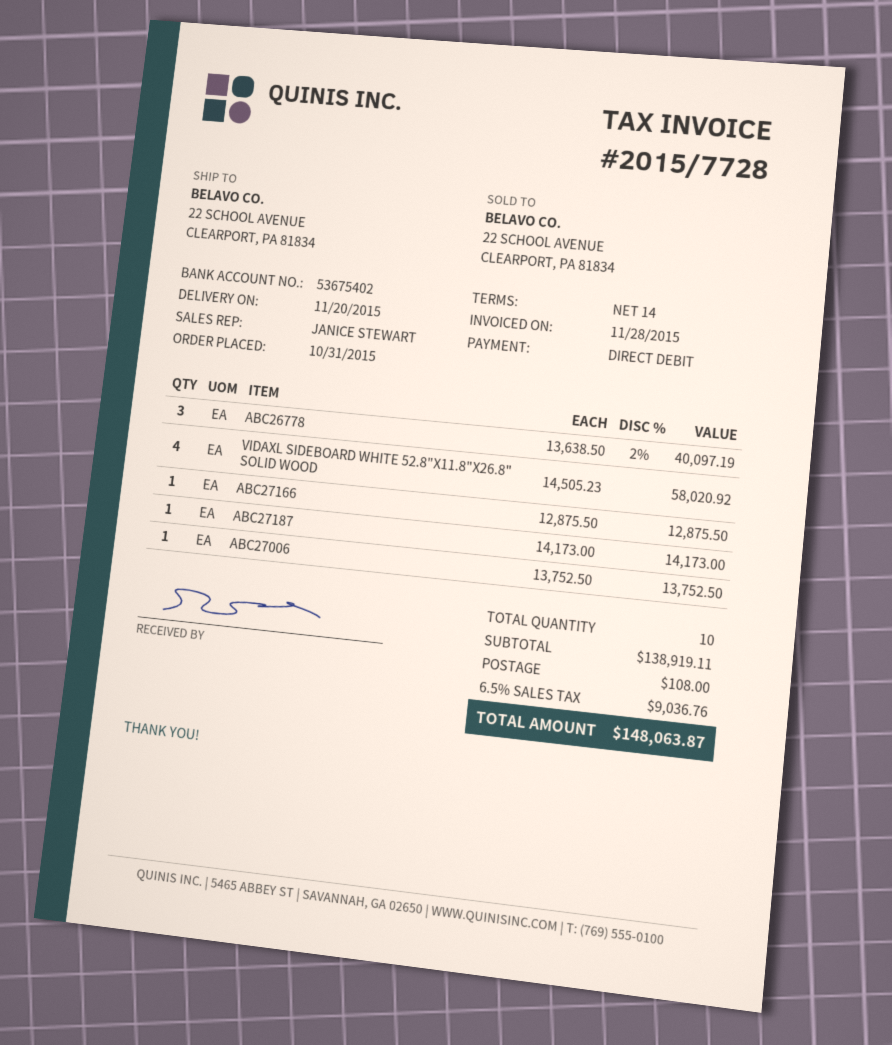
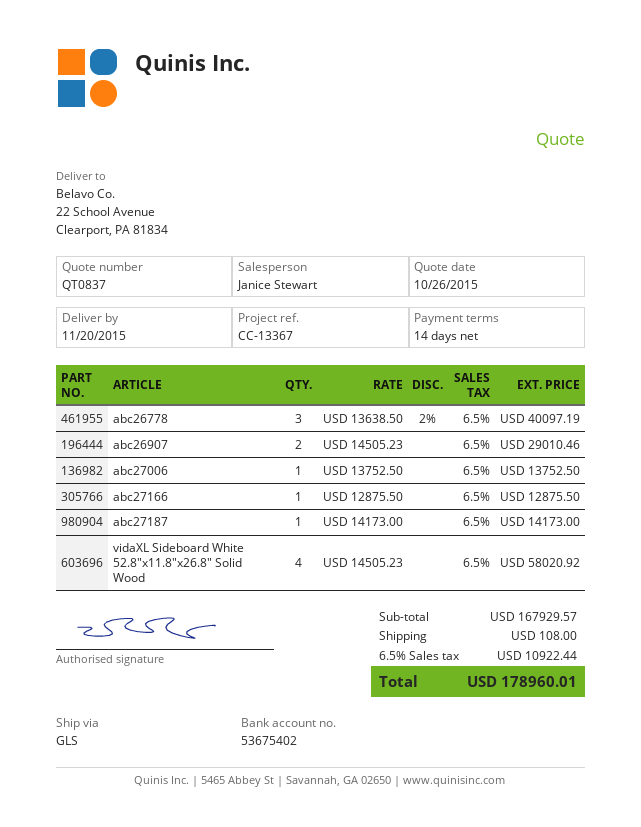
abc26907: none -> 2 x 14505.23 = 29010.46
subtotal: 138919.11 -> 167929.57
tax: 6.5% = 9036.76 -> 6.5% = 10922.44
total: 148063.87 -> 178960.01

